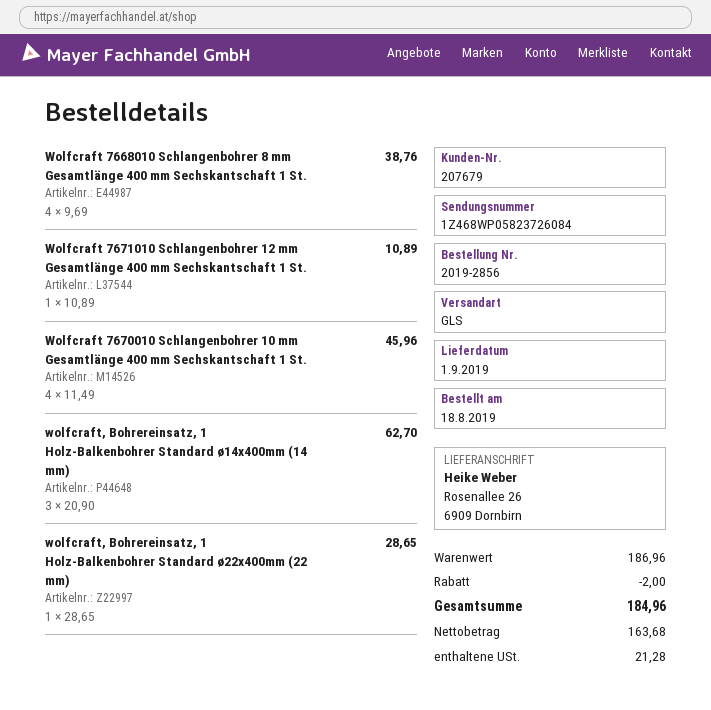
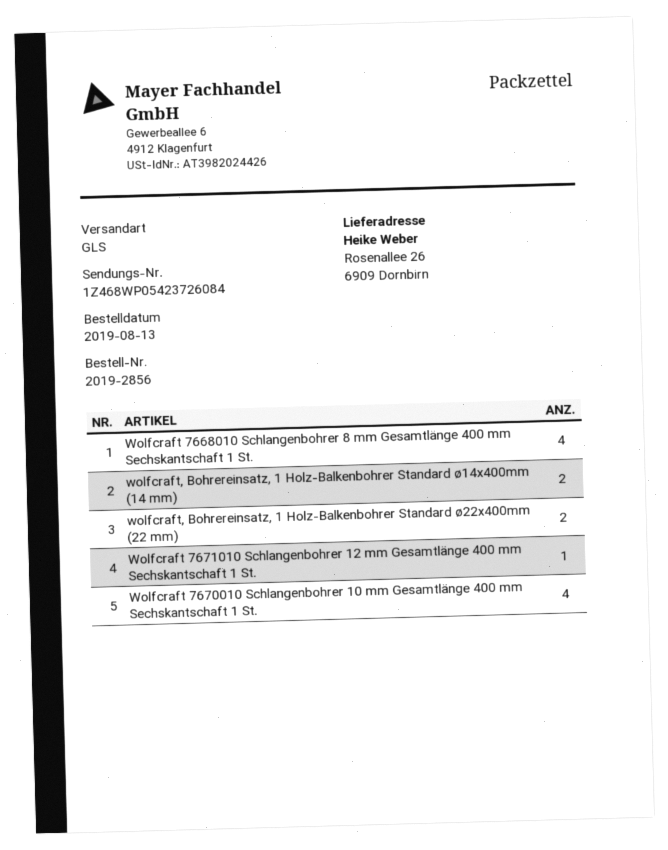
order date: 2019-08-18 -> 2019-08-13
tracking number: 1Z468WP05823726084 -> 1Z468WP05423726084
wolfcraft, Bohrereinsatz, 1 Holz-Balkenbohrer Standard ø14x400mm (14 mm): 3 -> 2
wolfcraft, Bohrereinsatz, 1 Holz-Balkenbohrer Standard ø22x400mm (22 mm): 1 -> 2

